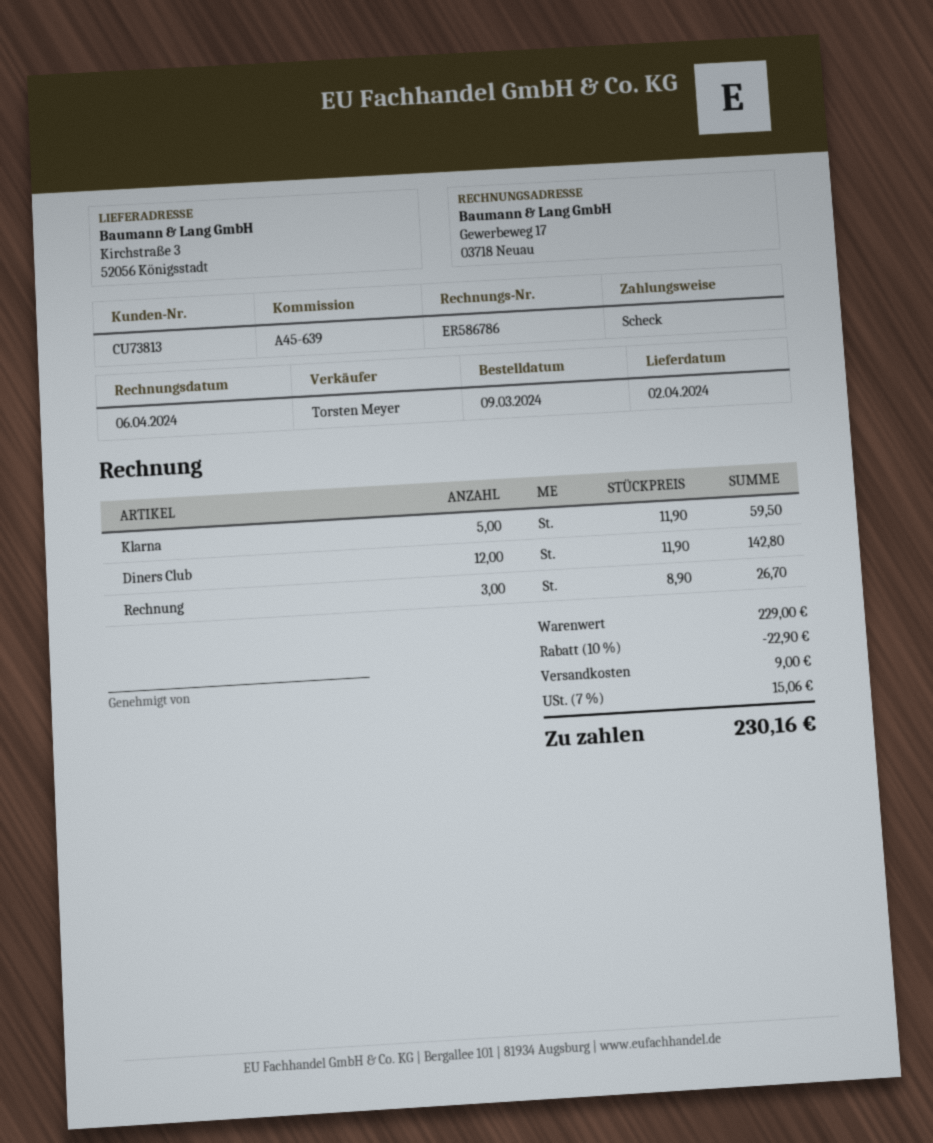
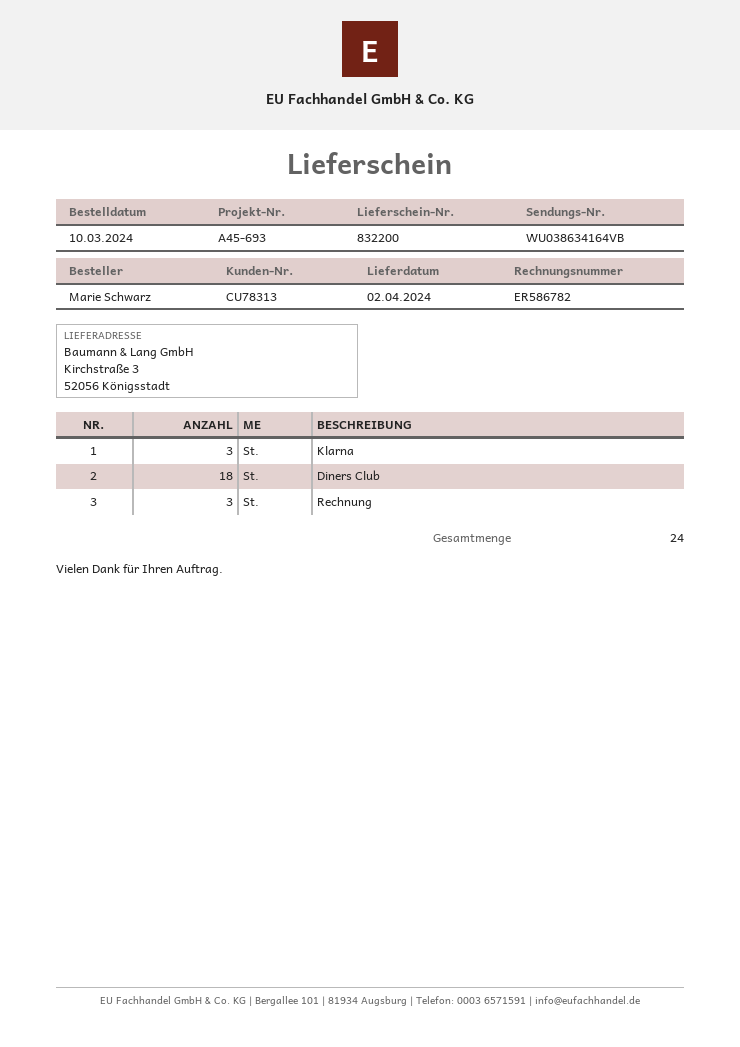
order date: 2024-03-09 -> 2024-03-10
invoice number: ER586786 -> ER586782
customer number: CU73813 -> CU78313
reference: A45-639 -> A45-693
Klarna: 5 -> 3
Diners Club: 12 -> 18

